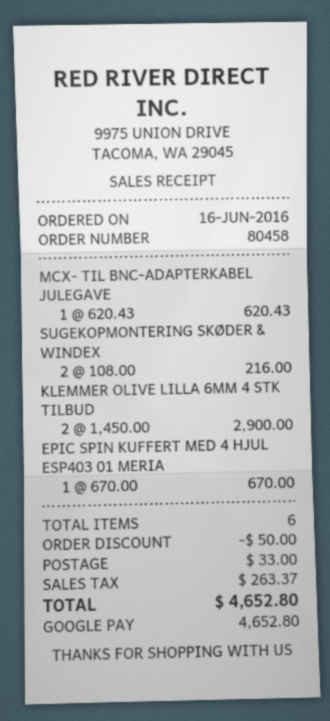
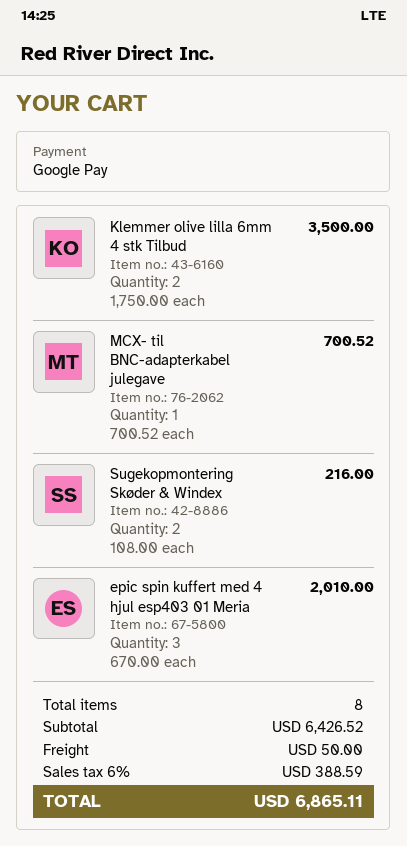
MCX- TIL BNC-ADAPTERKABEL JULEGAVE: 1 x 620.43 = 620.43 -> 1 x 700.52 = 700.52
KLEMMER OLIVE LILLA 6MM 4 STK TILBUD: 2 x 1450.00 = 2900.00 -> 2 x 1750.00 = 3500.00
EPIC SPIN KUFFERT MED 4 HJUL ESP403 01 MERIA: 1 x 670.00 = 670.00 -> 3 x 670.00 = 2010.00
total quantity: 6 -> 8
discount: 50.00 -> none
shipping: 33.00 -> 50.00
tax: 263.37 -> 388.59
total: 4652.80 -> 6865.11

